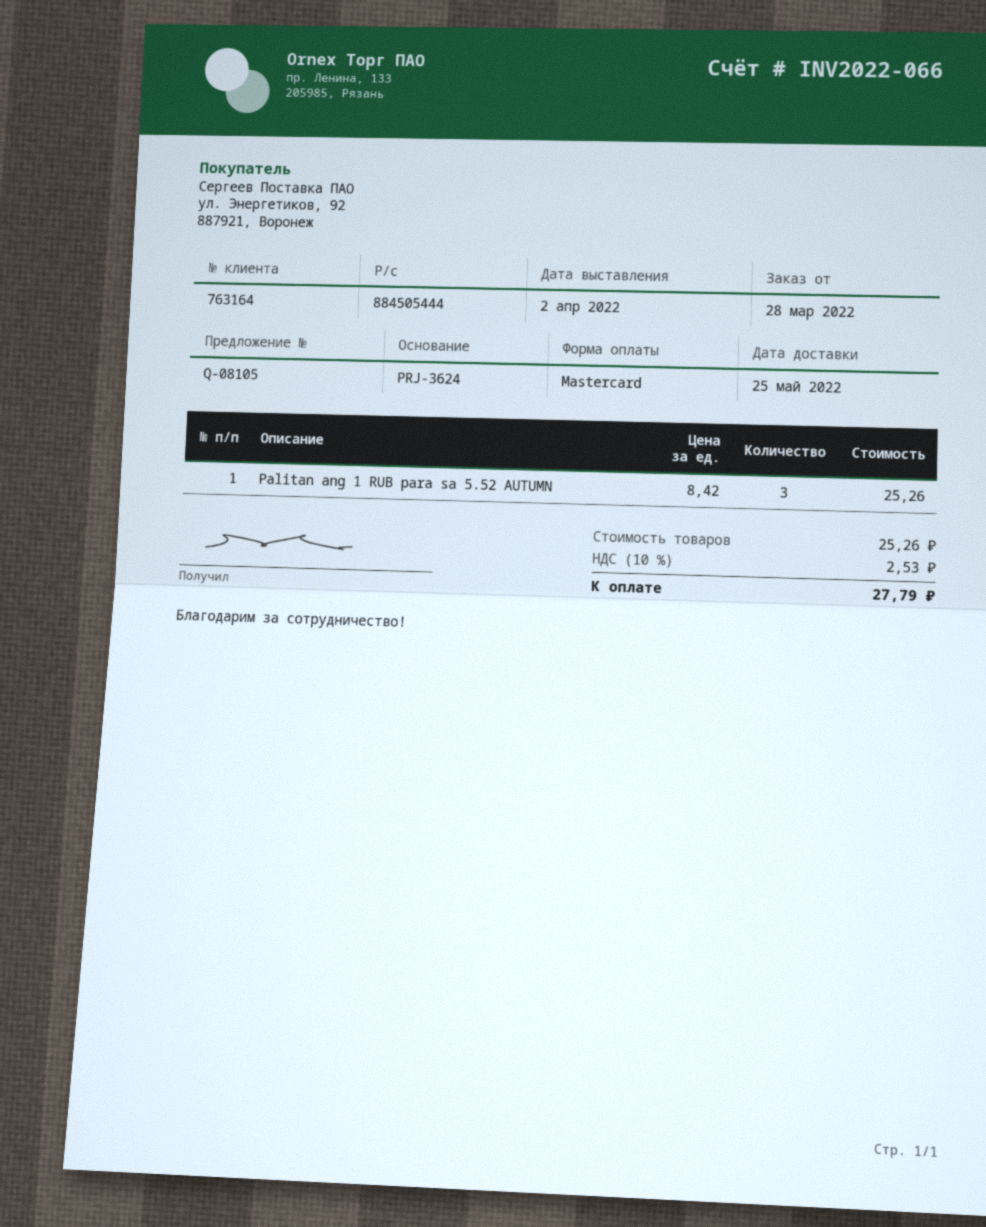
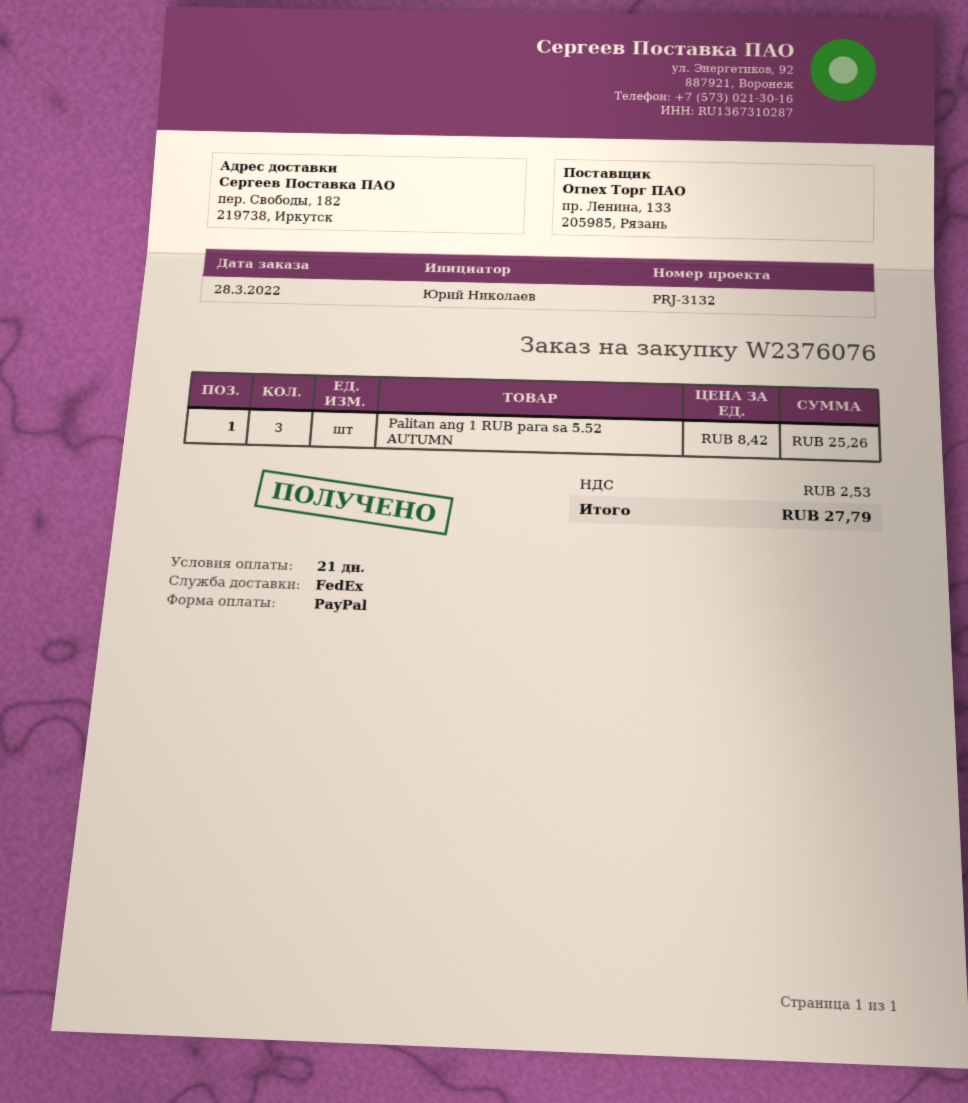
reference: PRJ-3624 -> PRJ-3132
payment method: Mastercard -> PayPal

